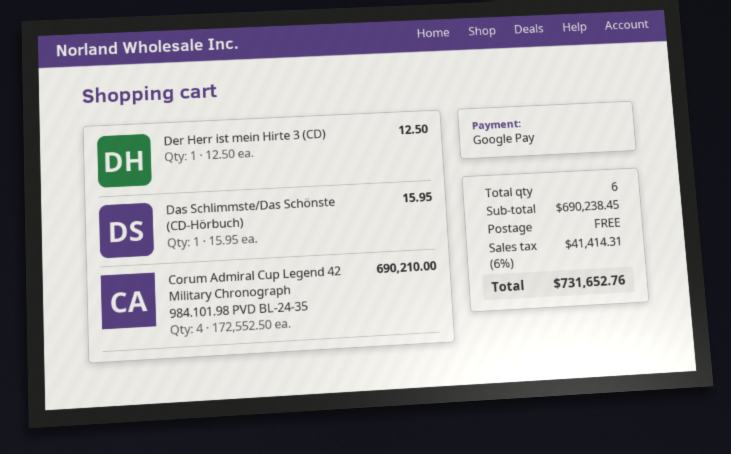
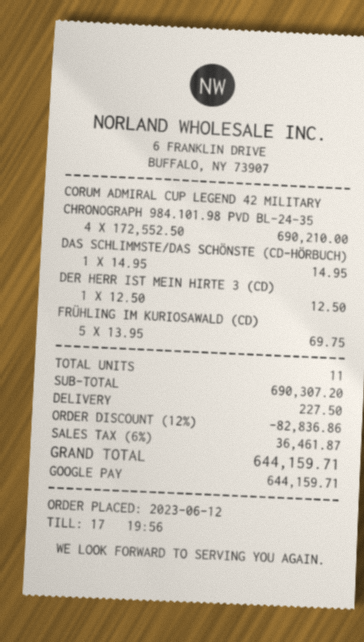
Das Schlimmste/Das Schönste (CD-Hörbuch): 1 x 15.95 = 15.95 -> 1 x 14.95 = 14.95
FRÜHLING IM KURIOSAWALD (CD): none -> 5 x 13.95 = 69.75
total quantity: 6 -> 11
subtotal: 690238.45 -> 690307.20
discount: none -> 12% = 82836.86
shipping: 0.00 -> 227.50
tax: 6% = 41414.31 -> 6% = 36461.87
total: 731652.76 -> 644159.71

